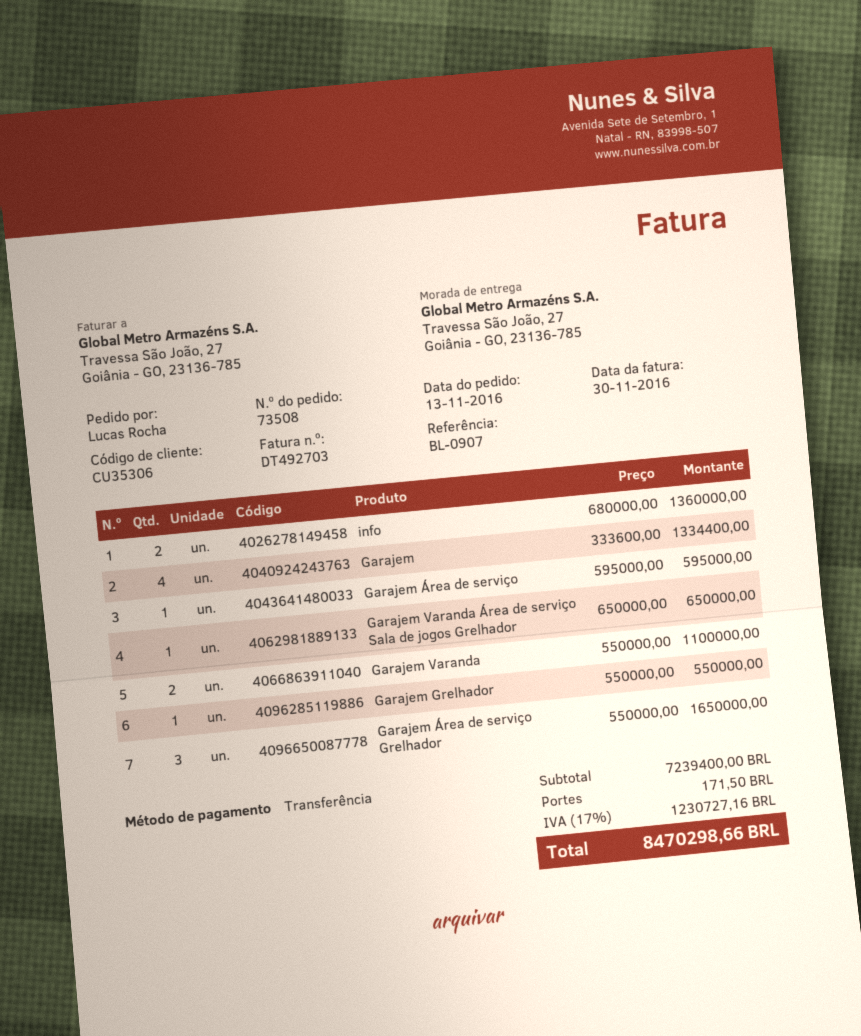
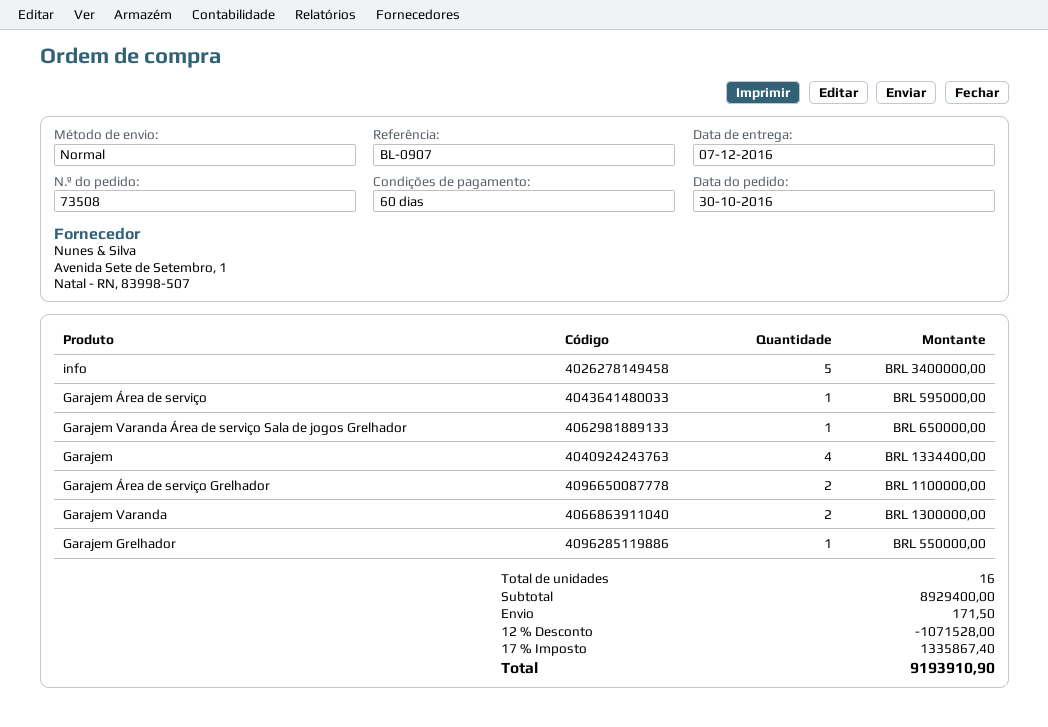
order date: 2016-11-13 -> 2016-10-30
info: 2 for 1360000.00 -> 5 for 3400000.00
Garajem Varanda: 2 for 1100000.00 -> 2 for 1300000.00
Garajem Área de serviço Grelhador: 3 for 1650000.00 -> 2 for 1100000.00
subtotal: 7239400.00 -> 8929400.00
discount: none -> 12% = 1071528.00
tax: 17% = 1230727.16 -> 17% = 1335867.40
total: 8470298.66 -> 9193910.90

